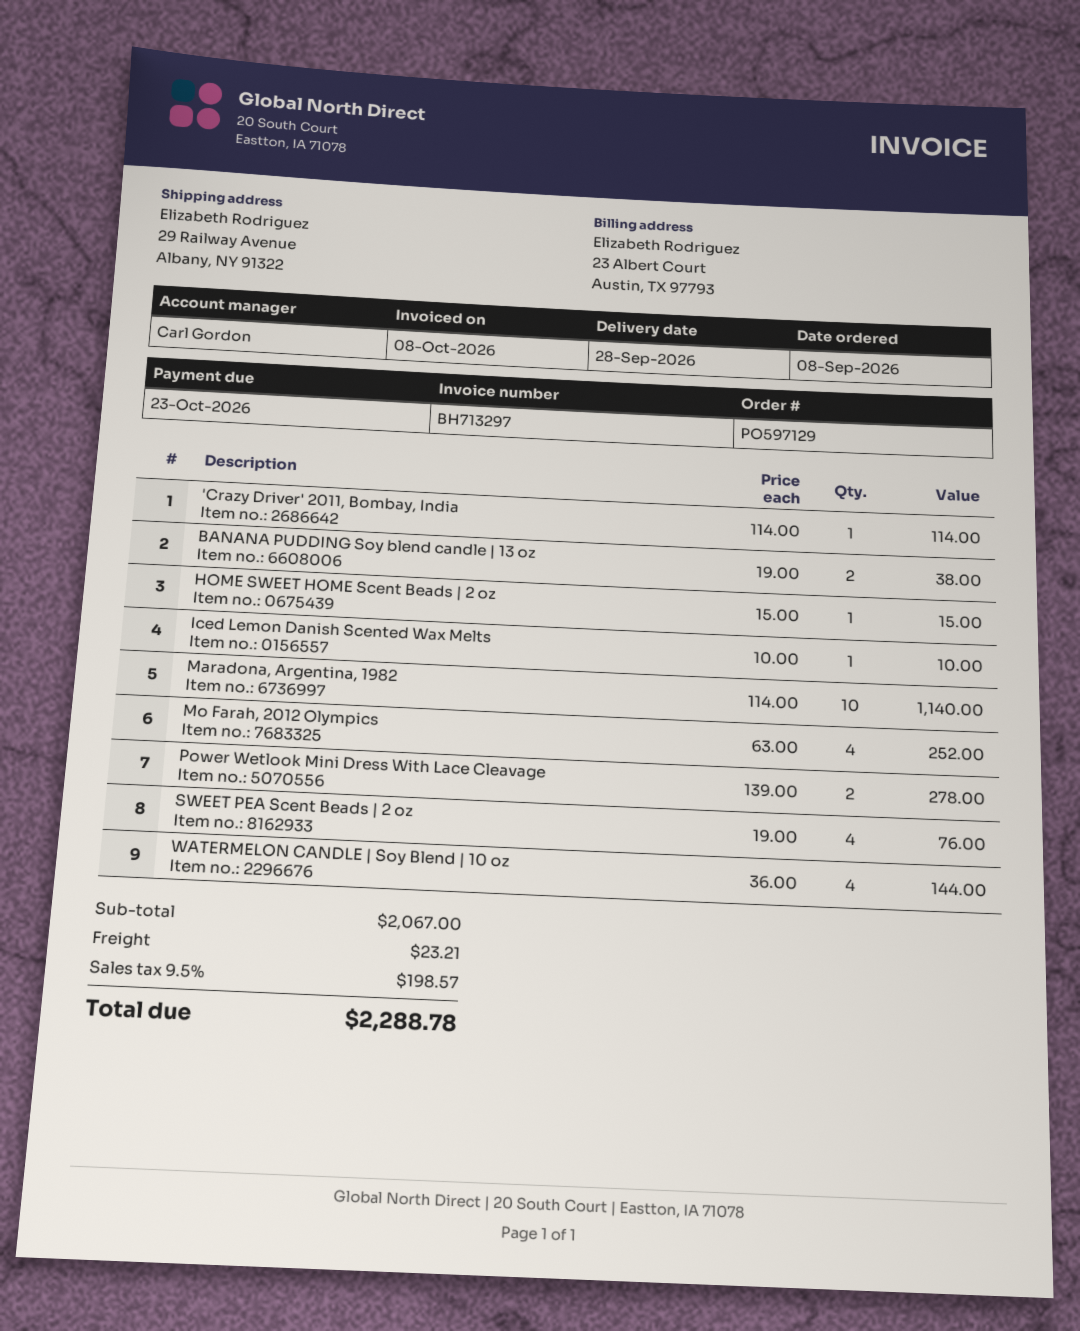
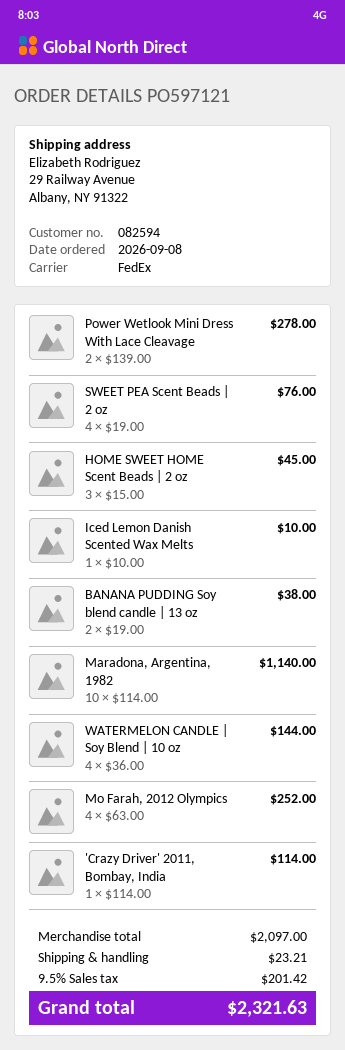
order number: PO597129 -> PO597121
HOME SWEET HOME Scent Beads | 2 oz: 1 x 15.00 = 15.00 -> 3 x 15.00 = 45.00
subtotal: 2067.00 -> 2097.00
tax: 9.5% = 198.57 -> 9.5% = 201.42
total: 2288.78 -> 2321.63

